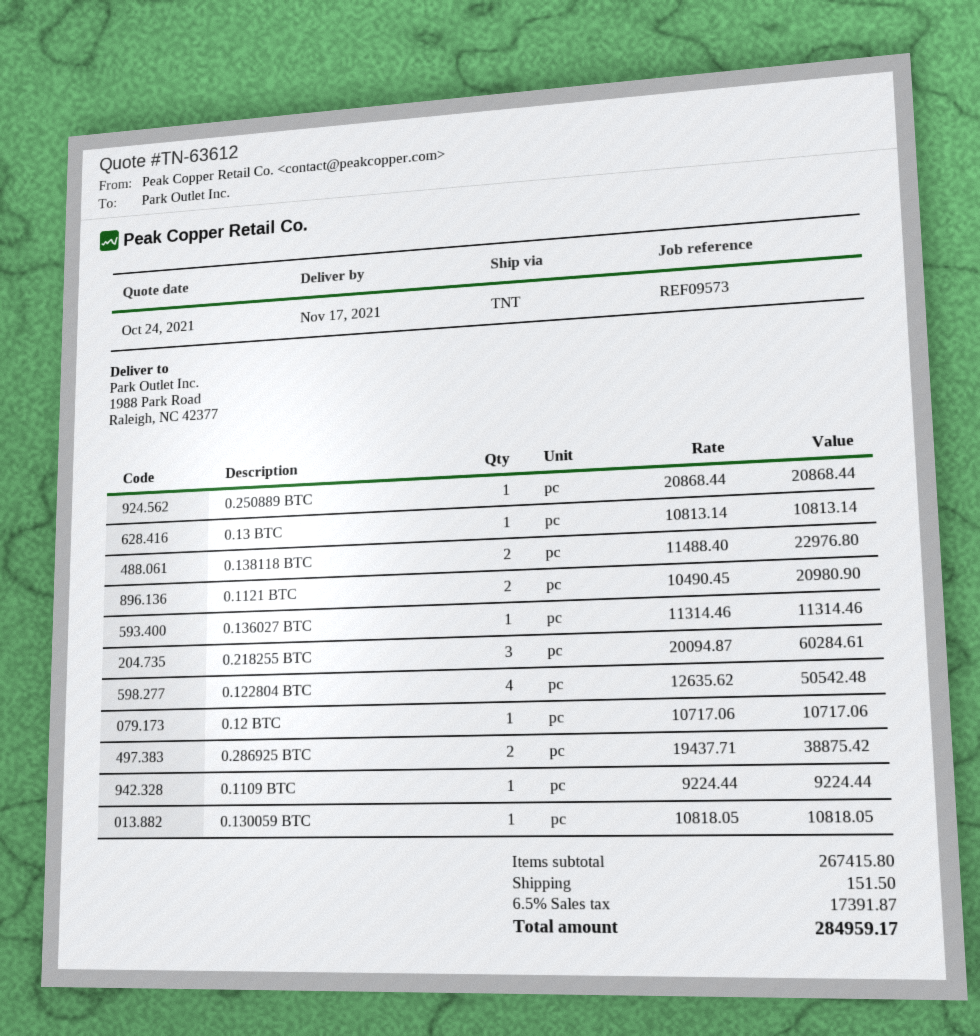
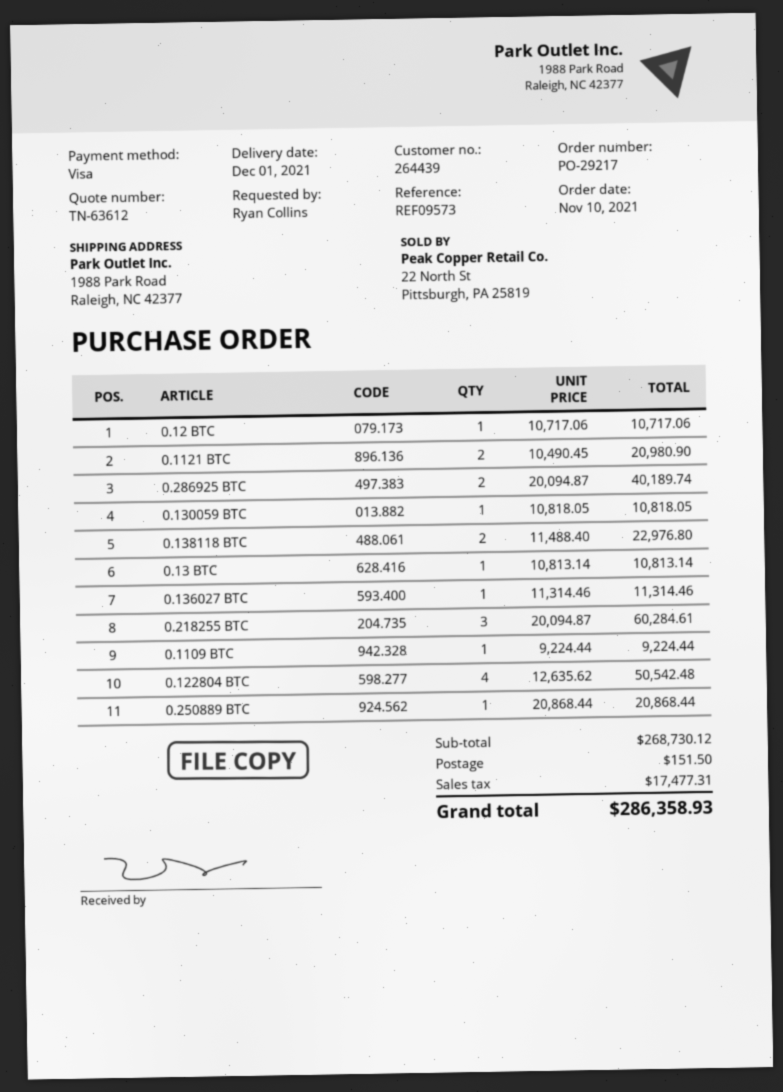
delivery date: 2021-11-17 -> 2021-12-01
0.286925 BTC: 2 x 19437.71 = 38875.42 -> 2 x 20094.87 = 40189.74
subtotal: 267415.80 -> 268730.12
tax: 17391.87 -> 17477.31
total: 284959.17 -> 286358.93

